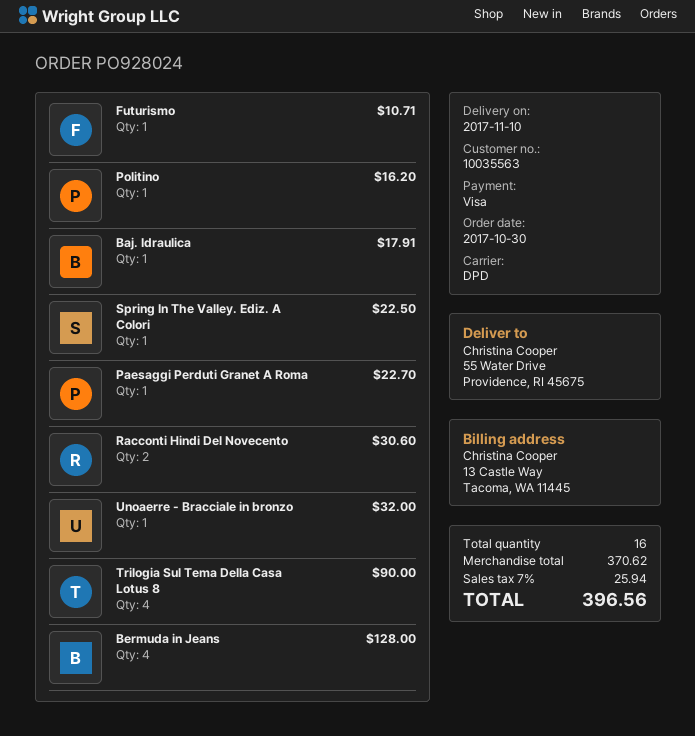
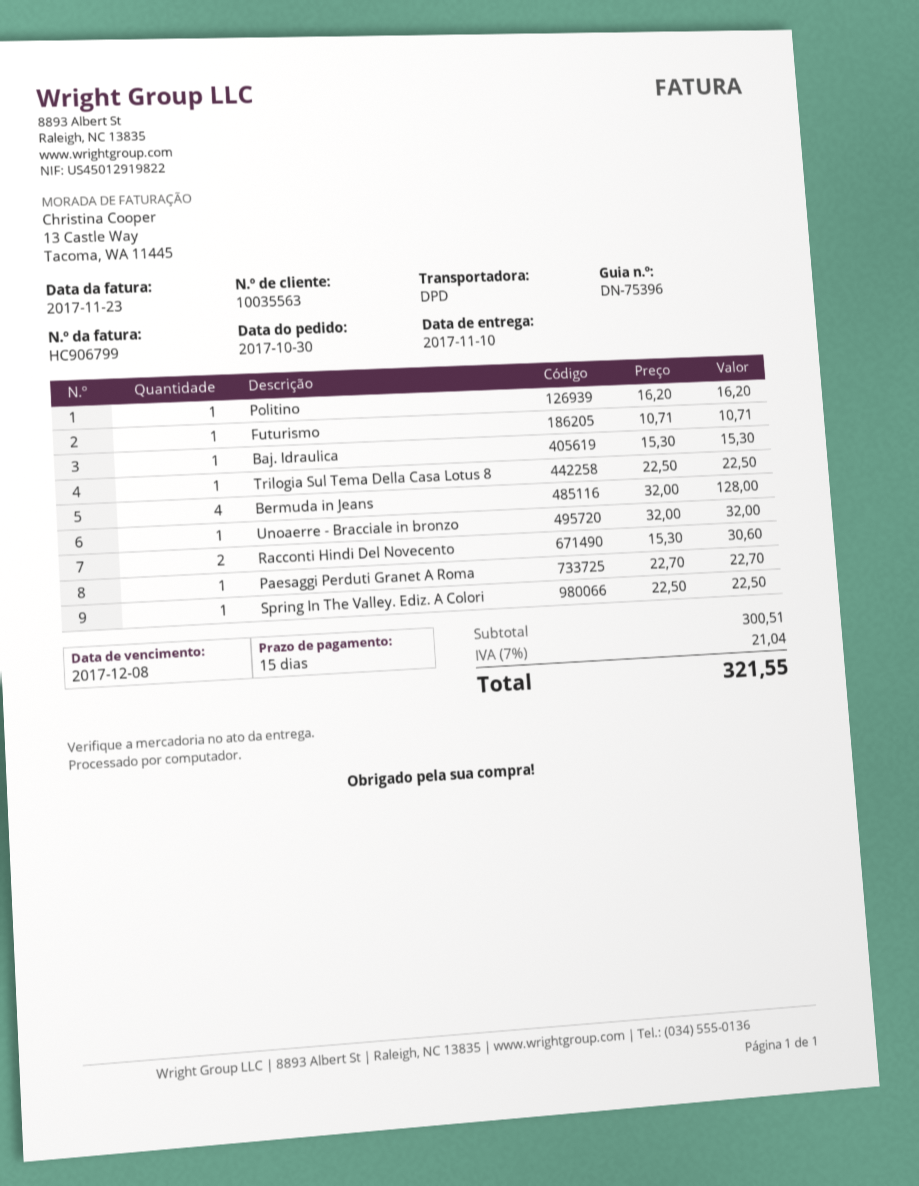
Baj. Idraulica: 1 for 17.91 -> 1 for 15.30
Trilogia Sul Tema Della Casa Lotus 8: 4 for 90.00 -> 1 for 22.50
subtotal: 370.62 -> 300.51
tax: 7% = 25.94 -> 7% = 21.04
total: 396.56 -> 321.55

